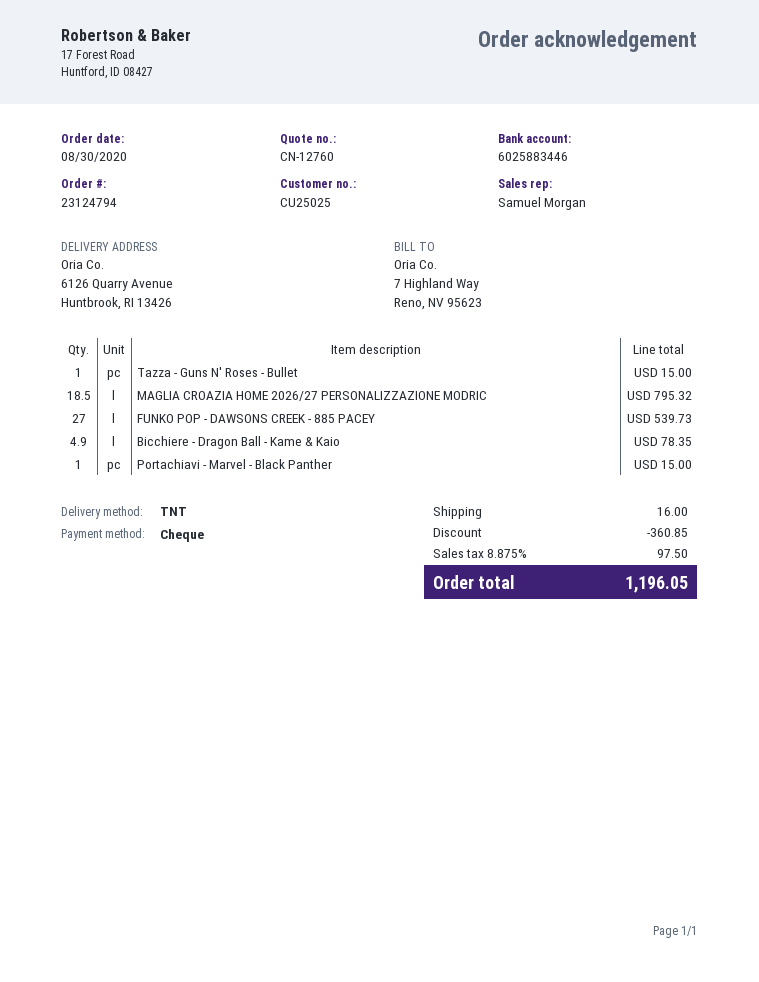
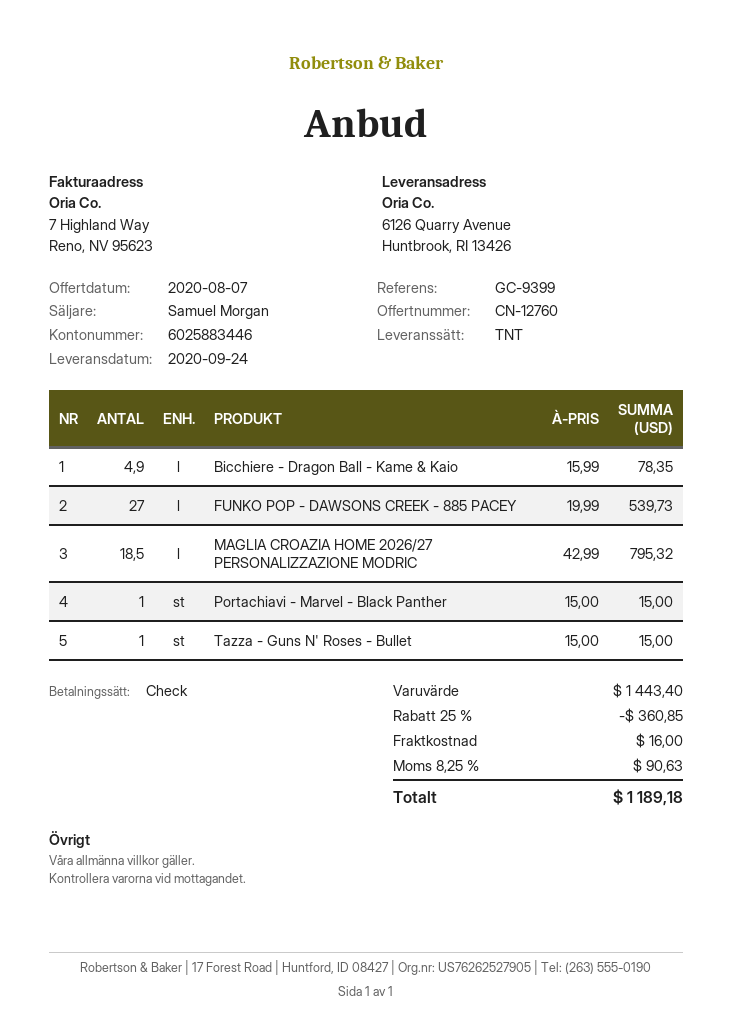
tax: 8.875% = 97.50 -> 8.25% = 90.63
total: 1196.05 -> 1189.18

